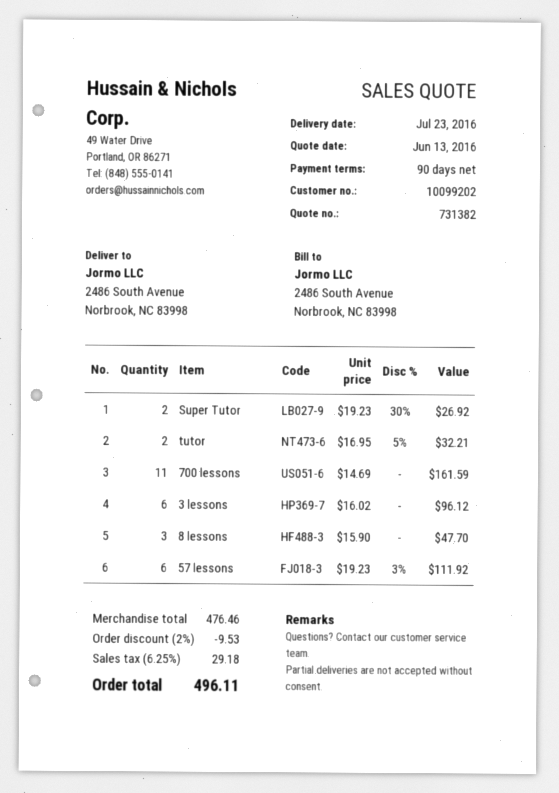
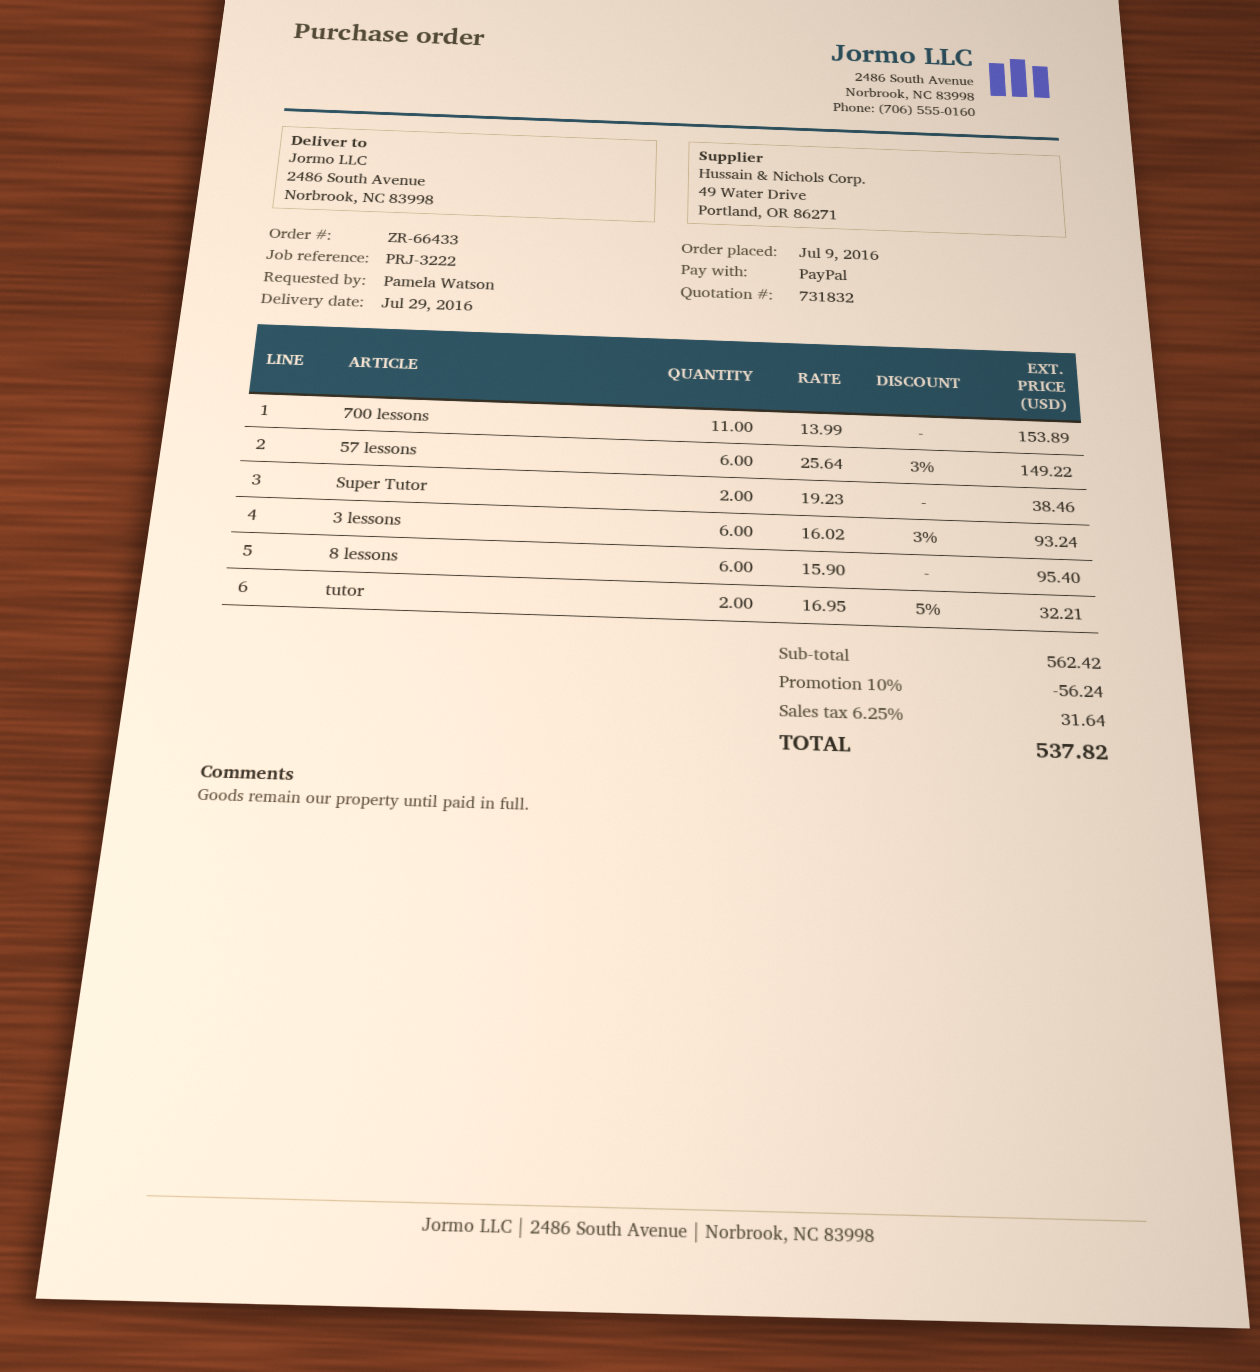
quote number: 731382 -> 731832
delivery date: 2016-07-23 -> 2016-07-29
Super Tutor: 2 x 19.23 - 30% = 26.92 -> 2 x 19.23 = 38.46
700 lessons: 11 x 14.69 = 161.59 -> 11 x 13.99 = 153.89
3 lessons: 6 x 16.02 = 96.12 -> 6 x 16.02 - 3% = 93.24
8 lessons: 3 x 15.90 = 47.70 -> 6 x 15.90 = 95.40
57 lessons: 6 x 19.23 - 3% = 111.92 -> 6 x 25.64 - 3% = 149.22
subtotal: 476.46 -> 562.42
discount: 2% = 9.53 -> 10% = 56.24
tax: 6.25% = 29.18 -> 6.25% = 31.64
total: 496.11 -> 537.82

